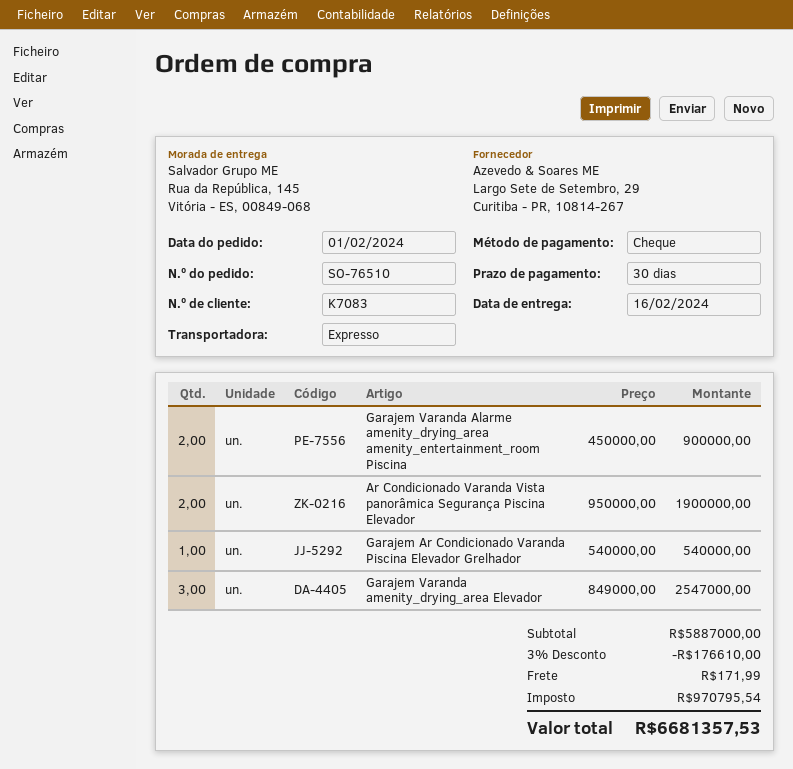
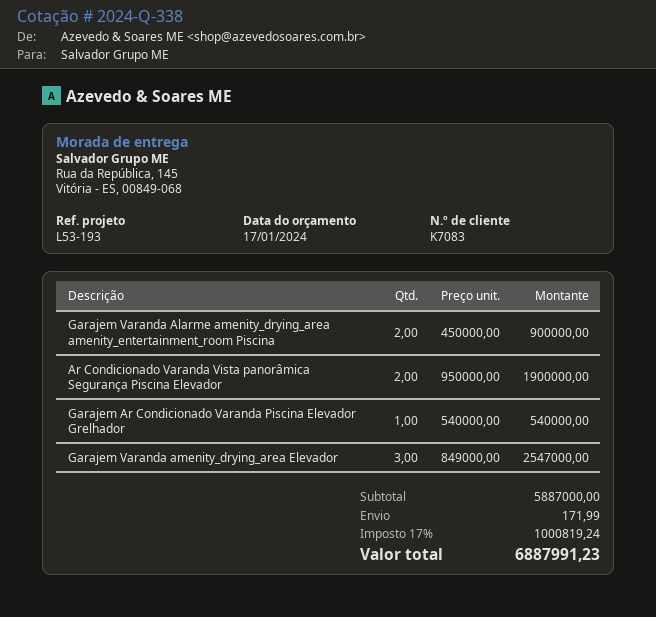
discount: 3% = 176610.00 -> none
tax: 970795.54 -> 1000819.24
total: 6681357.53 -> 6887991.23

